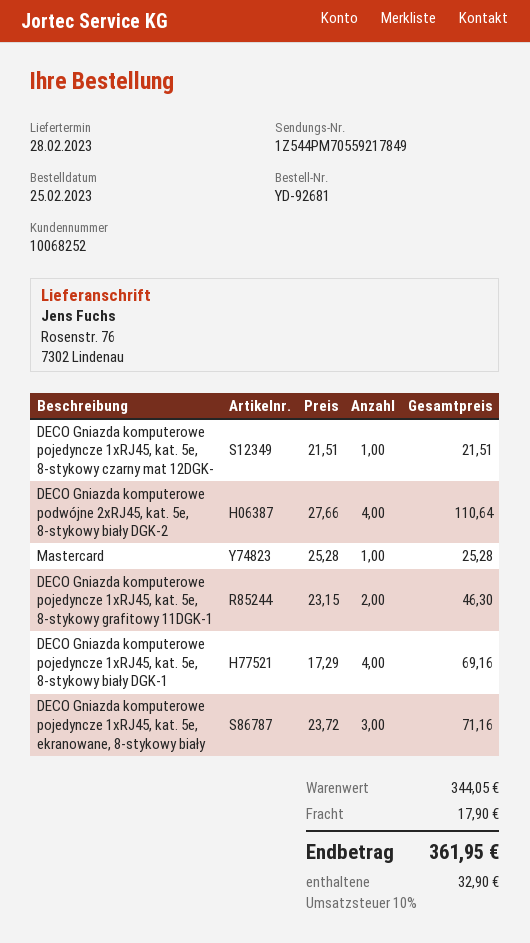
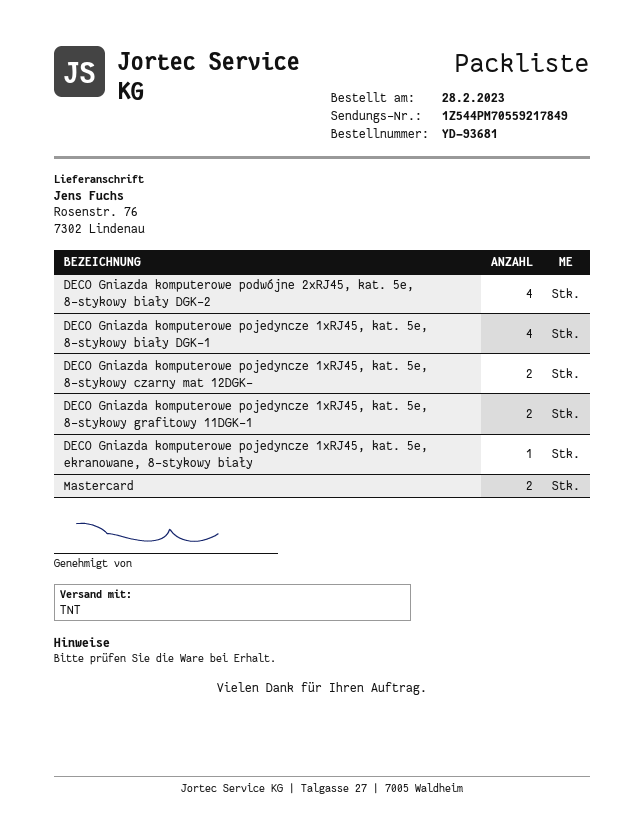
order number: YD-92681 -> YD-93681
order date: 2023-02-25 -> 2023-02-28
DECO Gniazda komputerowe pojedyncze 1xRJ45, kat. 5e, 8-stykowy czarny mat 12DGK-: 1 -> 2
Mastercard: 1 -> 2
DECO Gniazda komputerowe pojedyncze 1xRJ45, kat. 5e, ekranowane, 8-stykowy biały: 3 -> 1

